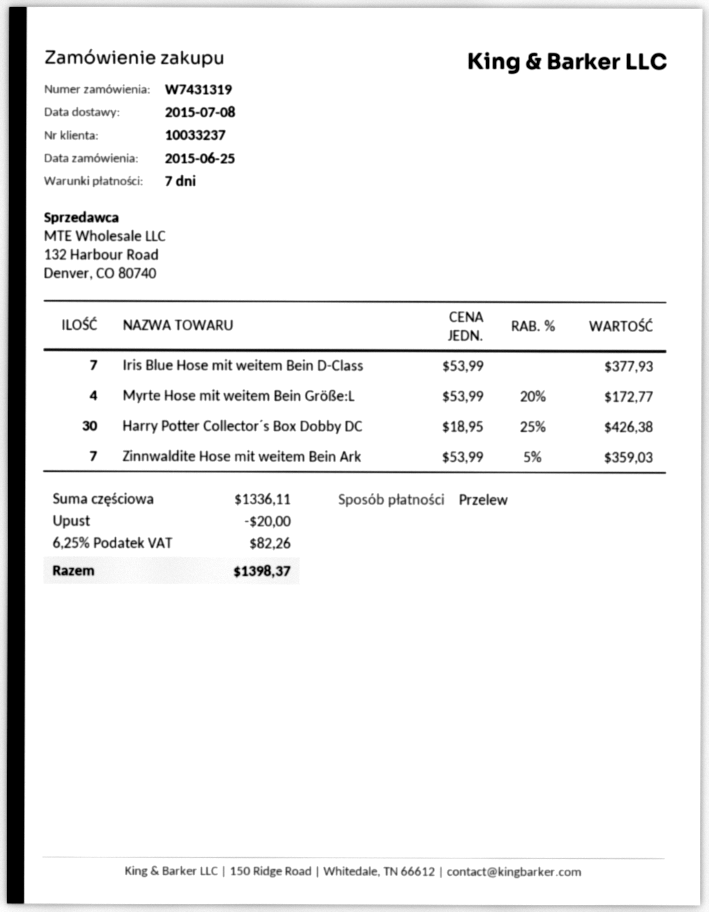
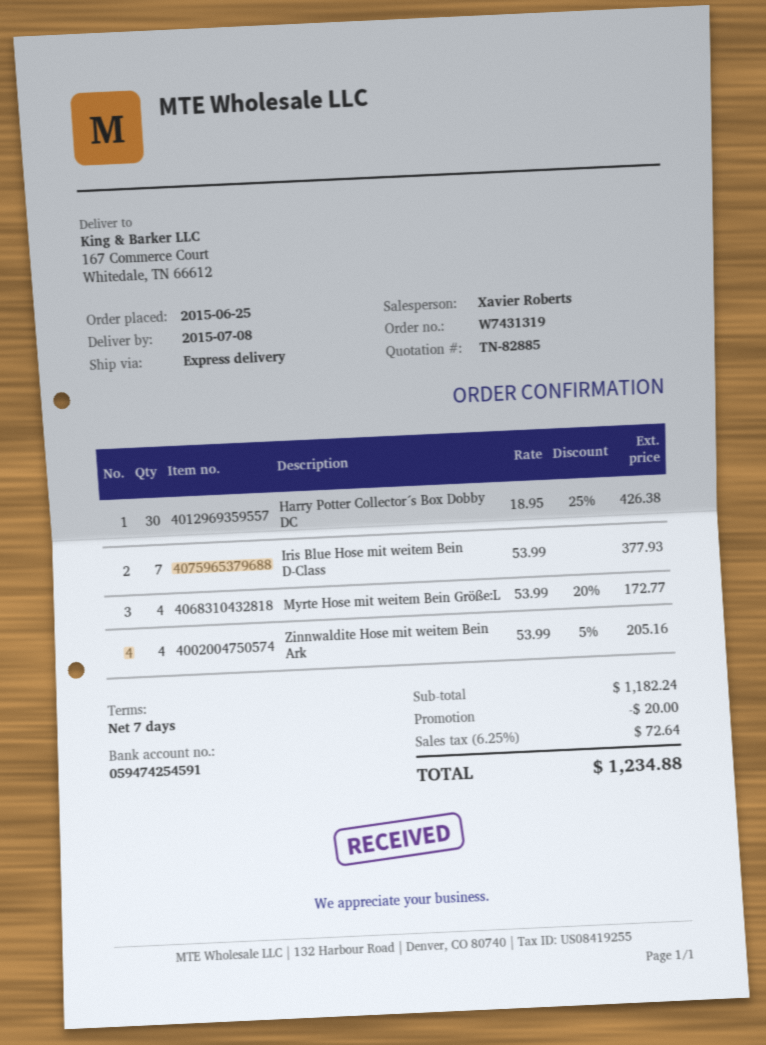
Zinnwaldite Hose mit weitem Bein Ark: 7 x 53.99 - 5% = 359.03 -> 4 x 53.99 - 5% = 205.16
subtotal: 1336.11 -> 1182.24
tax: 6.25% = 82.26 -> 6.25% = 72.64
total: 1398.37 -> 1234.88

